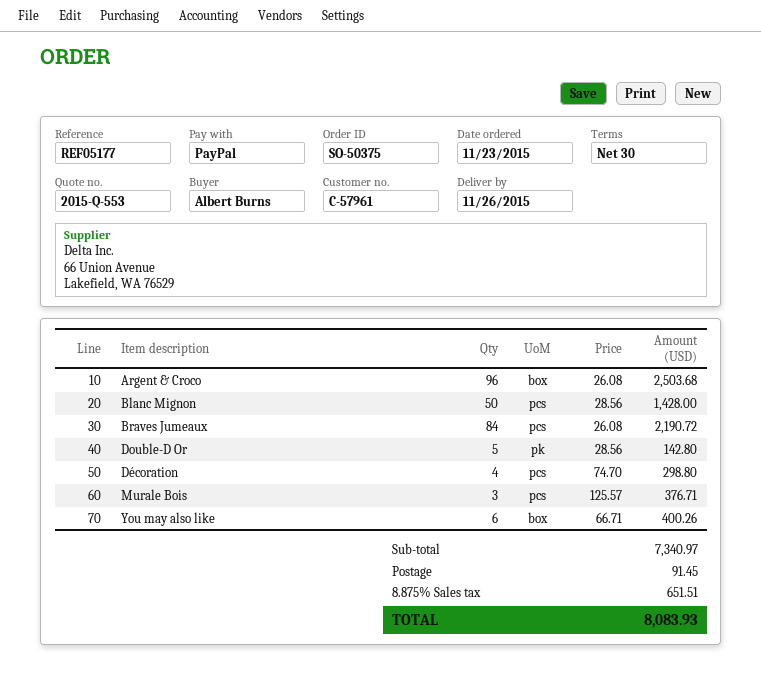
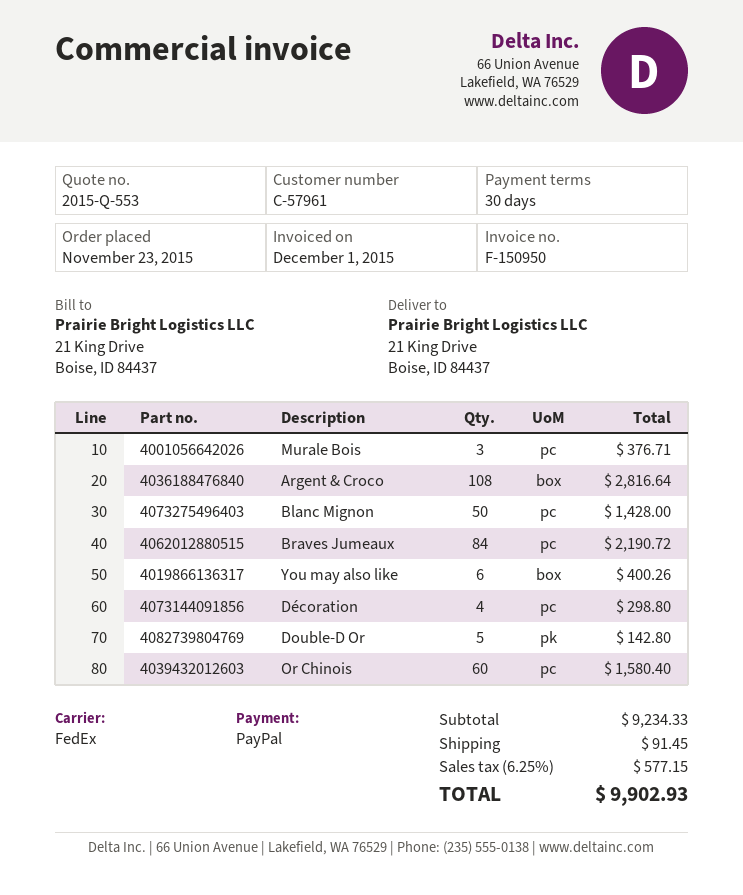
Argent & Croco: 96 for 2503.68 -> 108 for 2816.64
Or Chinois: none -> 60 for 1580.40
subtotal: 7340.97 -> 9234.33
tax: 8.875% = 651.51 -> 6.25% = 577.15
total: 8083.93 -> 9902.93

